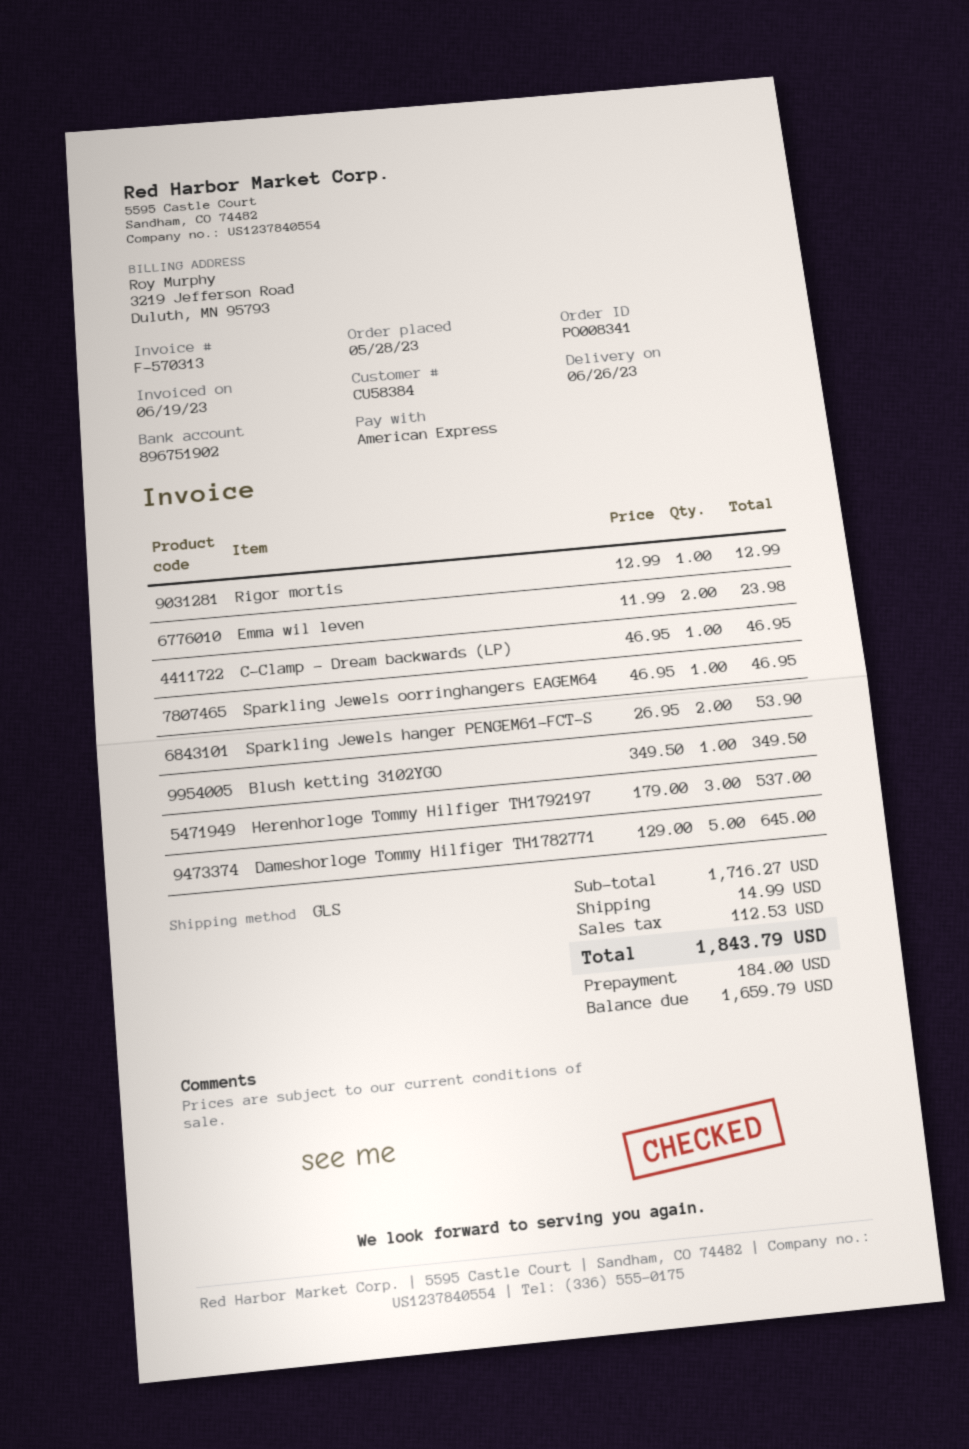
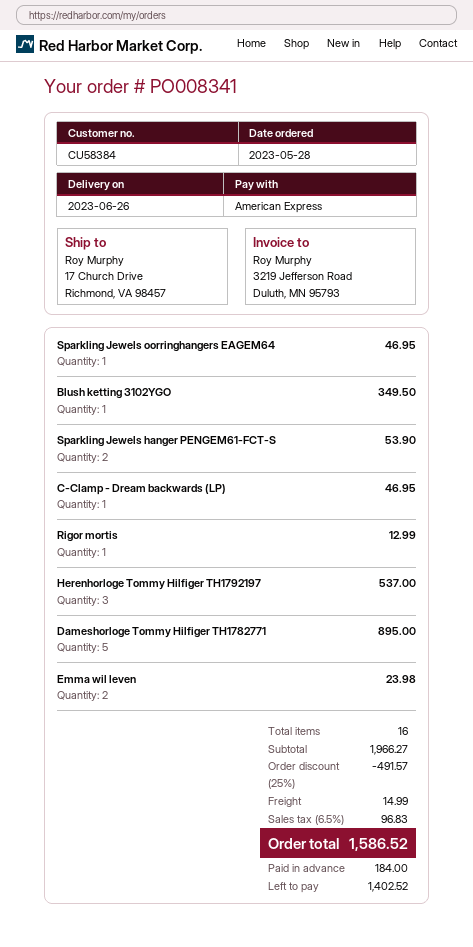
Dameshorloge Tommy Hilfiger TH1782771: 5 for 645.00 -> 5 for 895.00
subtotal: 1716.27 -> 1966.27
discount: none -> 25% = 491.57
tax: 112.53 -> 96.83
total: 1843.79 -> 1586.52
balance: 1659.79 -> 1402.52

